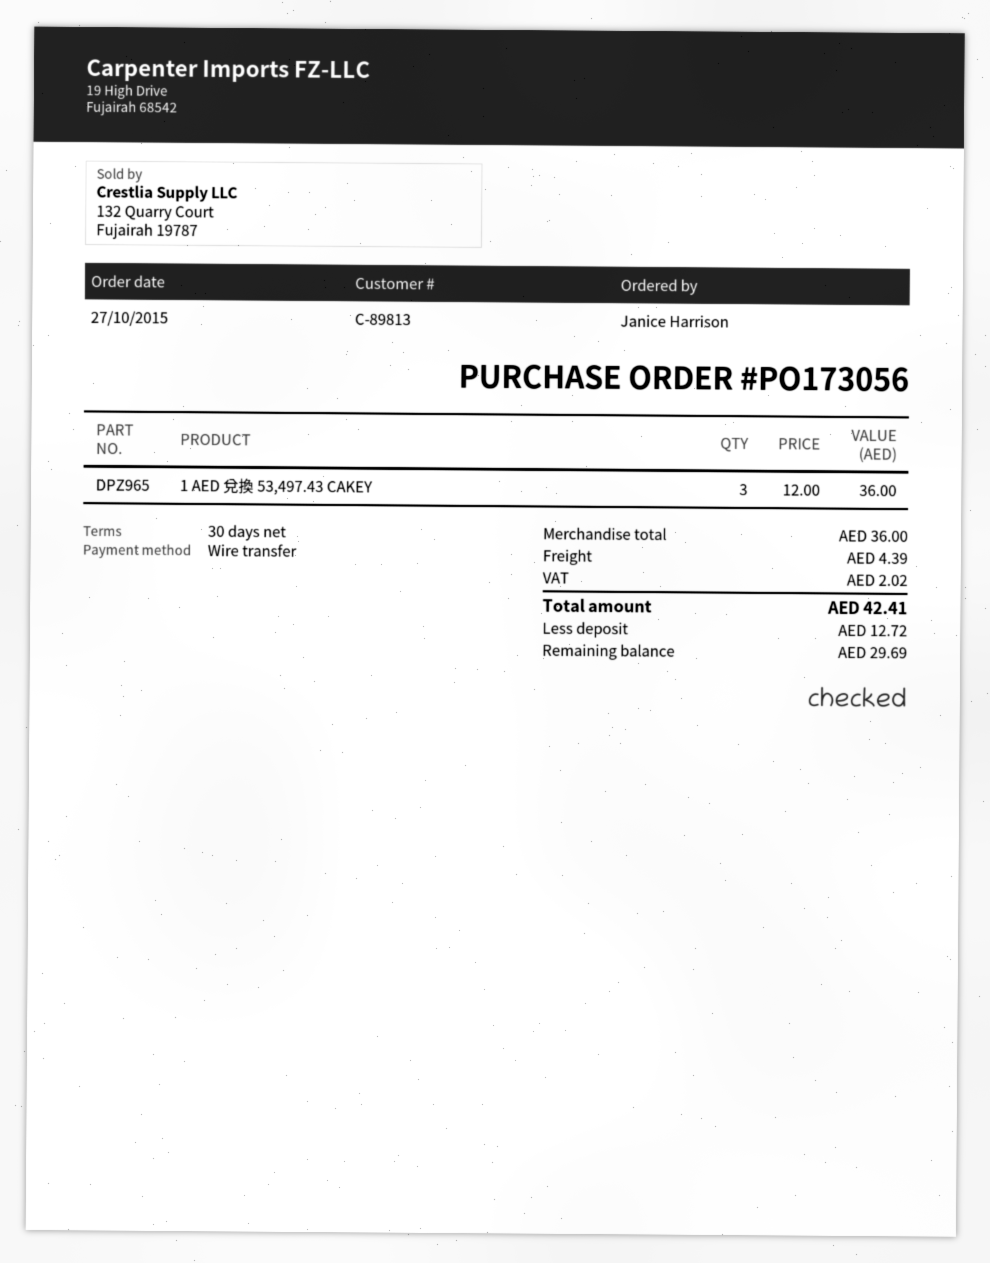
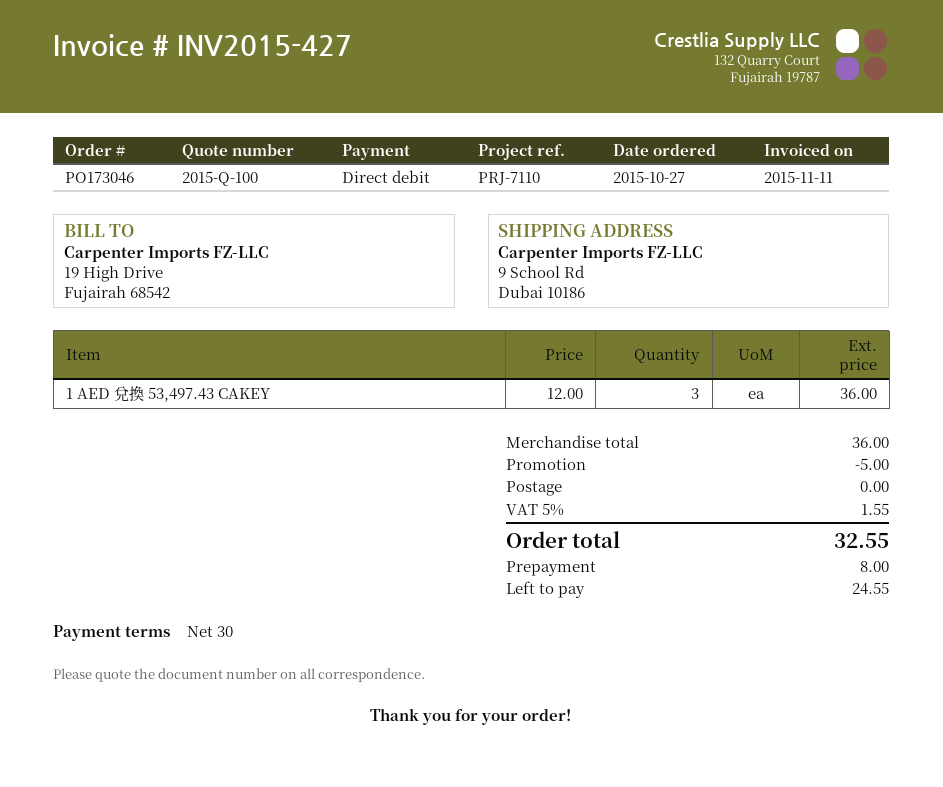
order number: PO173056 -> PO173046
payment method: bank transfer -> direct debit
discount: none -> 5.00
shipping: 4.39 -> 0.00
tax: 2.02 -> 1.55
total: 42.41 -> 32.55
deposit: 12.72 -> 8.00
balance: 29.69 -> 24.55

